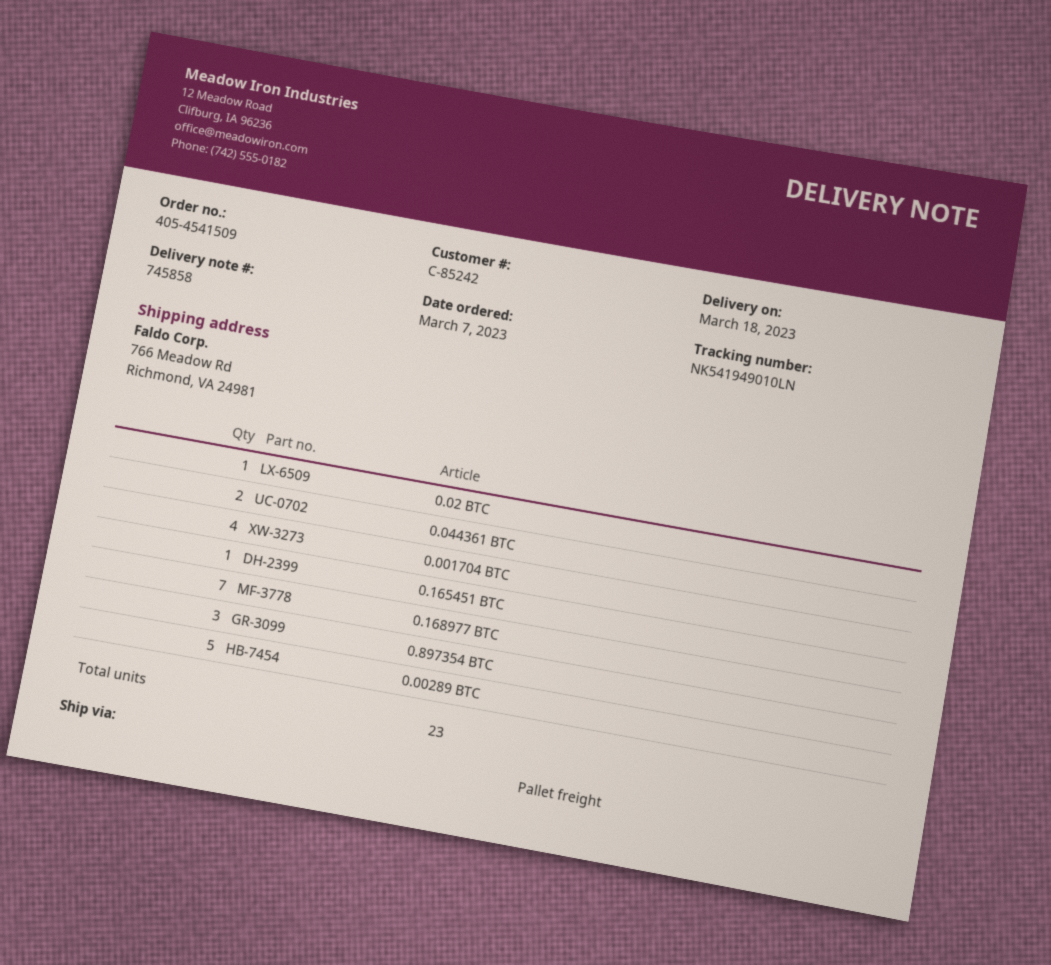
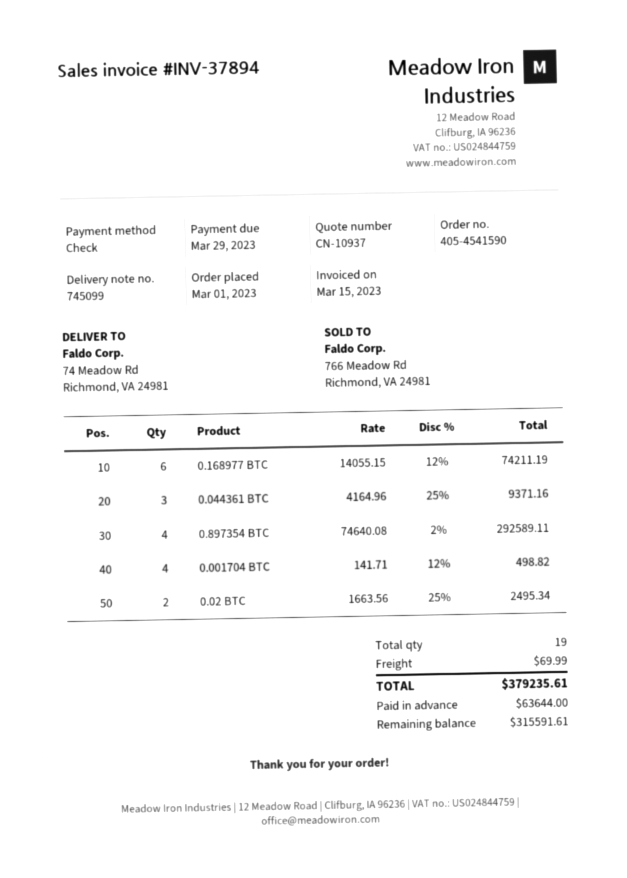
order number: 405-4541509 -> 405-4541590
order date: 2023-03-07 -> 2023-03-01
delivery note number: 745858 -> 745099
ship to: 766 Meadow Rd, Richmond, VA 24981 -> 74 Meadow Rd, Richmond, VA 24981
0.02 BTC: 1 -> 2
0.044361 BTC: 2 -> 3
0.165451 BTC: 1 -> none
0.168977 BTC: 7 -> 6
0.897354 BTC: 3 -> 4
0.00289 BTC: 5 -> none
total quantity: 23 -> 19

